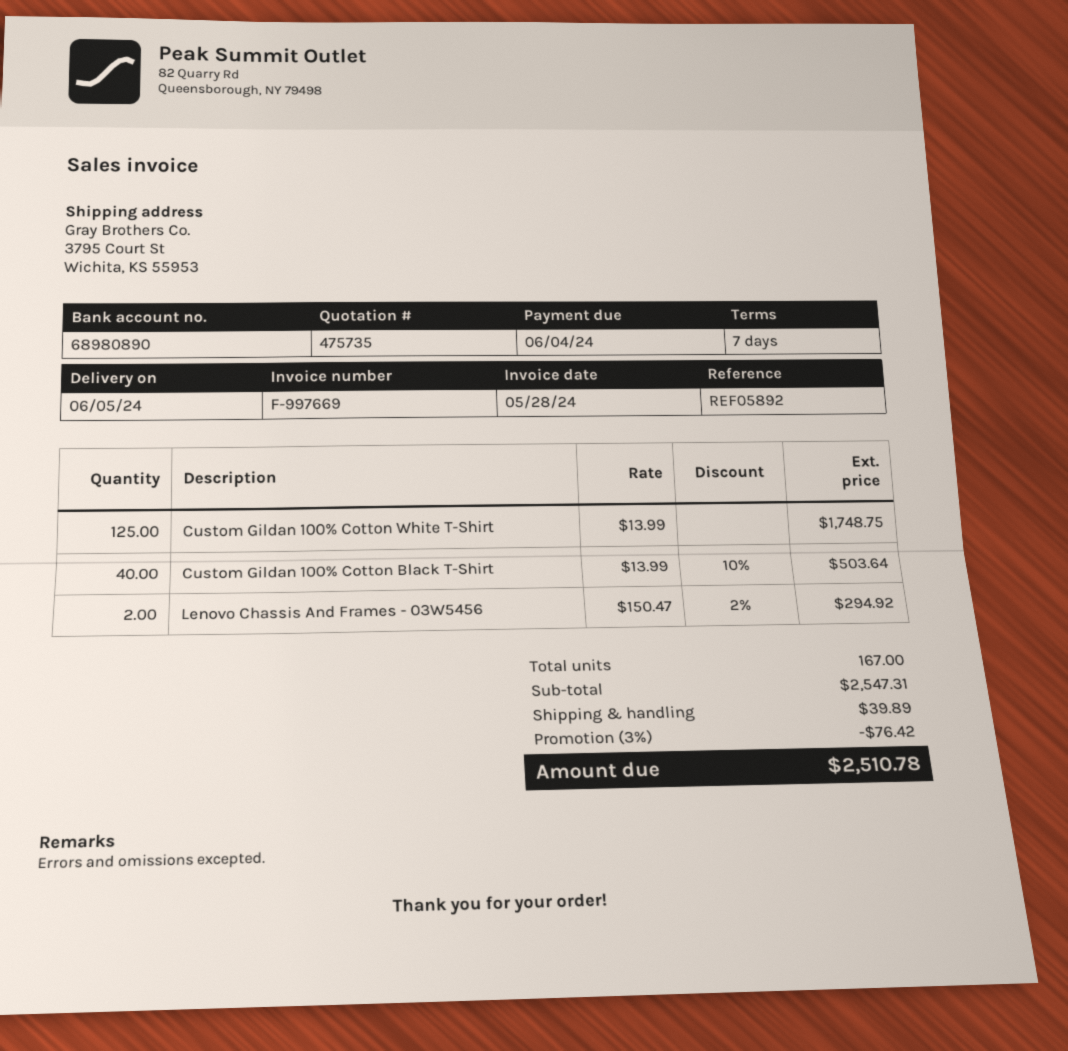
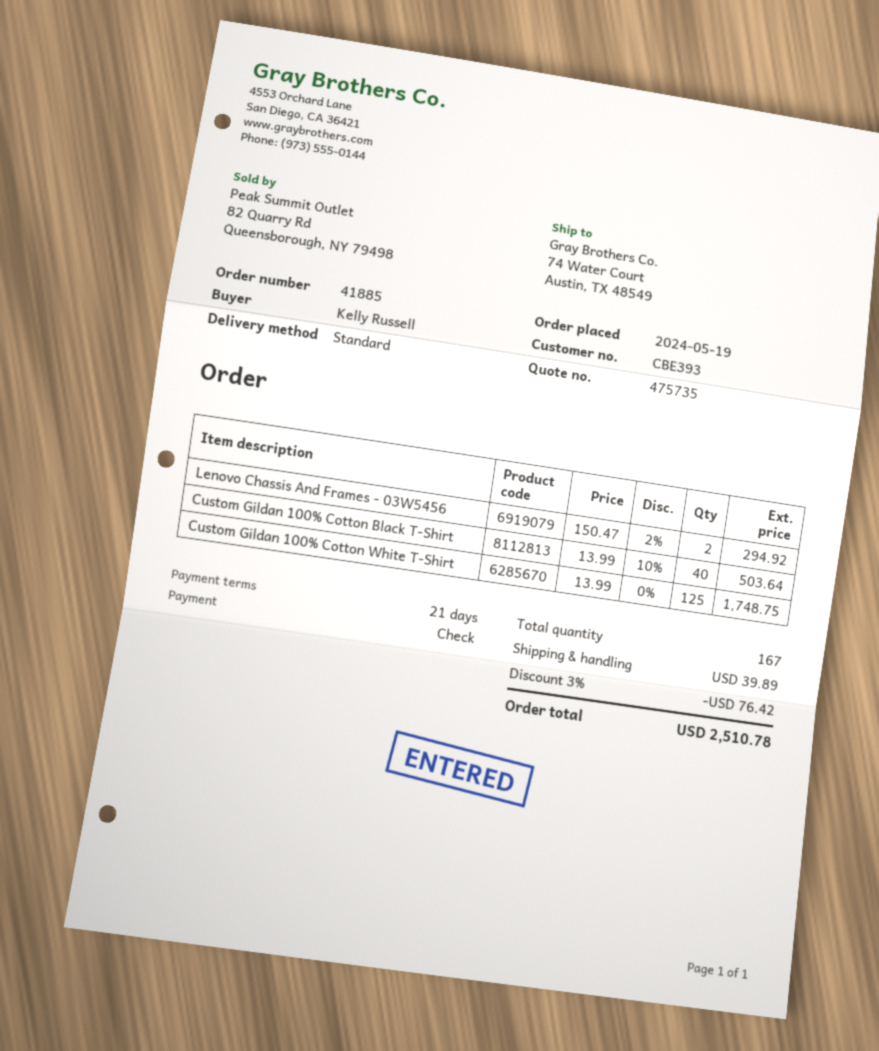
payment terms: 7 days -> 21 days
ship to: 3795 Court St, Wichita, KS 55953 -> 74 Water Court, Austin, TX 48549

